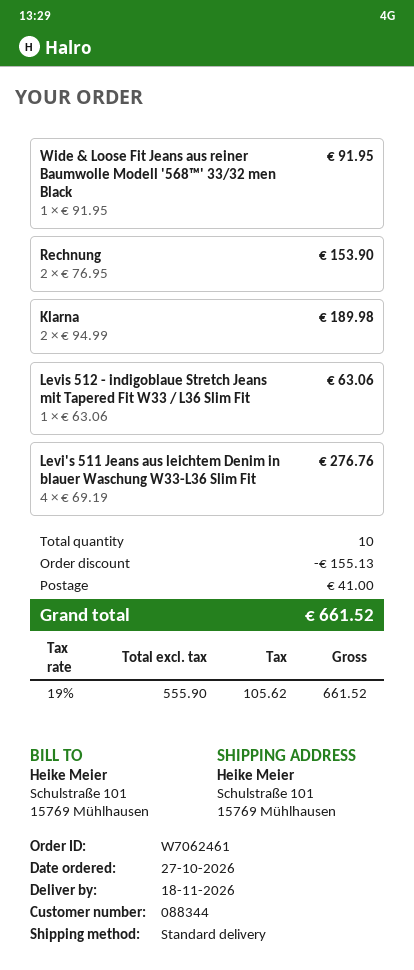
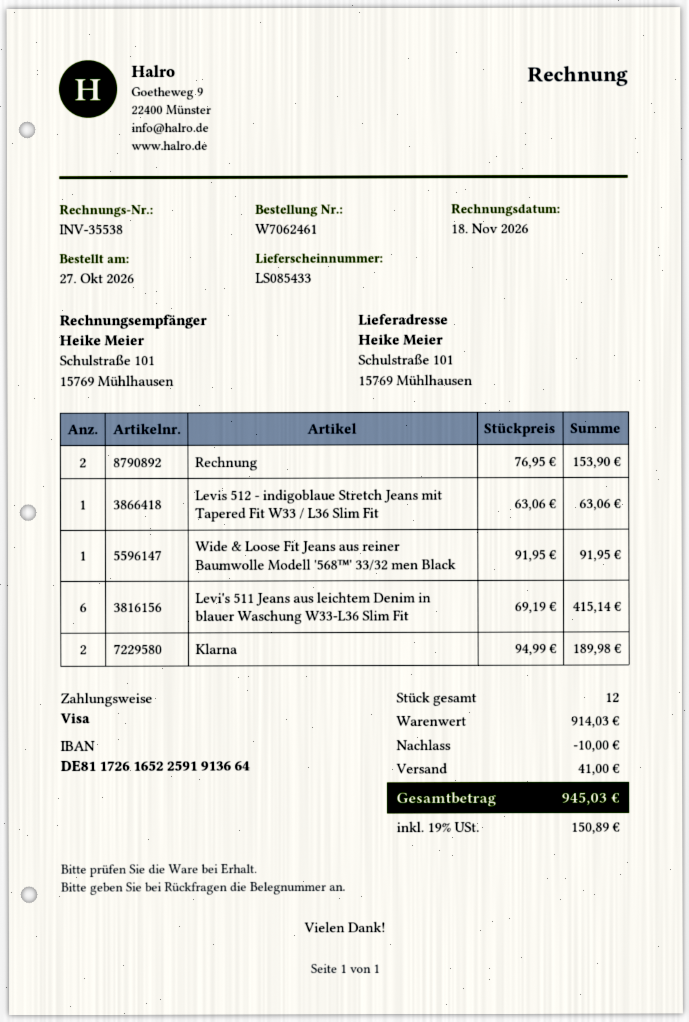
Levi's 511 Jeans aus leichtem Denim in blauer Waschung W33-L36 Slim Fit: 4 x 69.19 = 276.76 -> 6 x 69.19 = 415.14
total quantity: 10 -> 12
discount: 155.13 -> 10.00
tax: 19% = 105.62 -> 19% = 150.89
total: 661.52 -> 945.03

